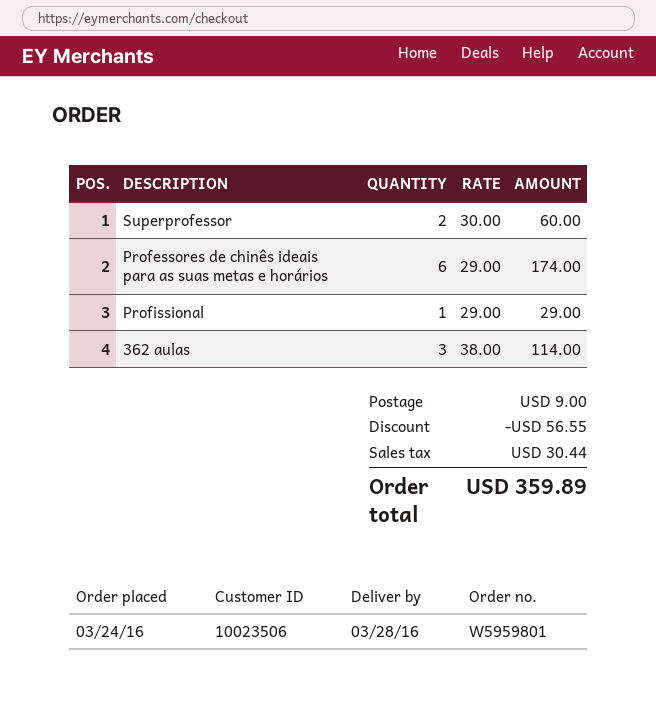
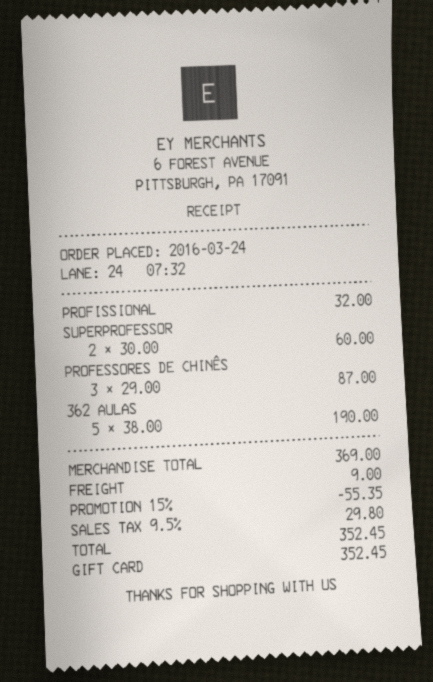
Professores de chinês ideais para as suas metas e horários: 6 x 29.00 = 174.00 -> 3 x 29.00 = 87.00
Profissional: 1 x 29.00 = 29.00 -> 1 x 32.00 = 32.00
362 aulas: 3 x 38.00 = 114.00 -> 5 x 38.00 = 190.00
discount: 56.55 -> 55.35
tax: 30.44 -> 29.80
total: 359.89 -> 352.45

